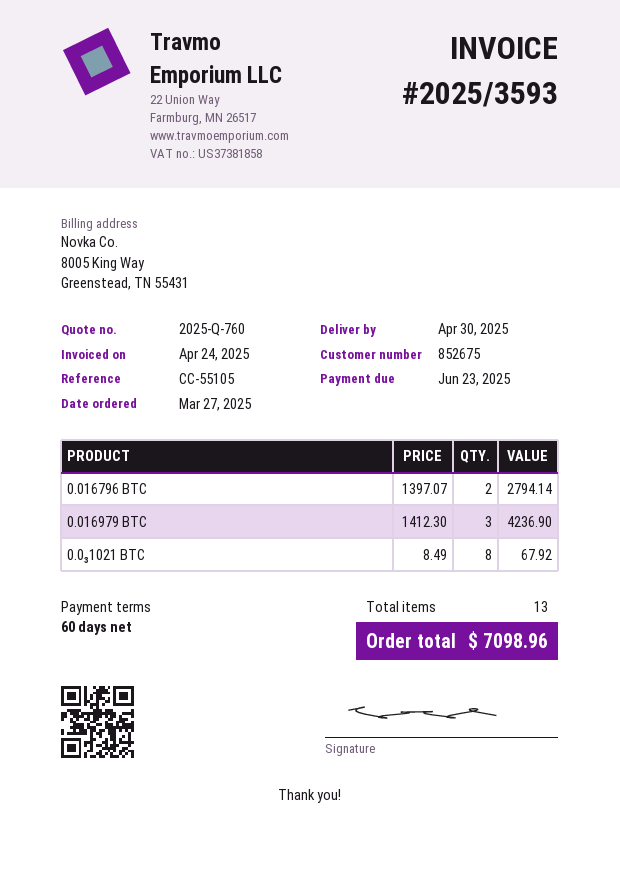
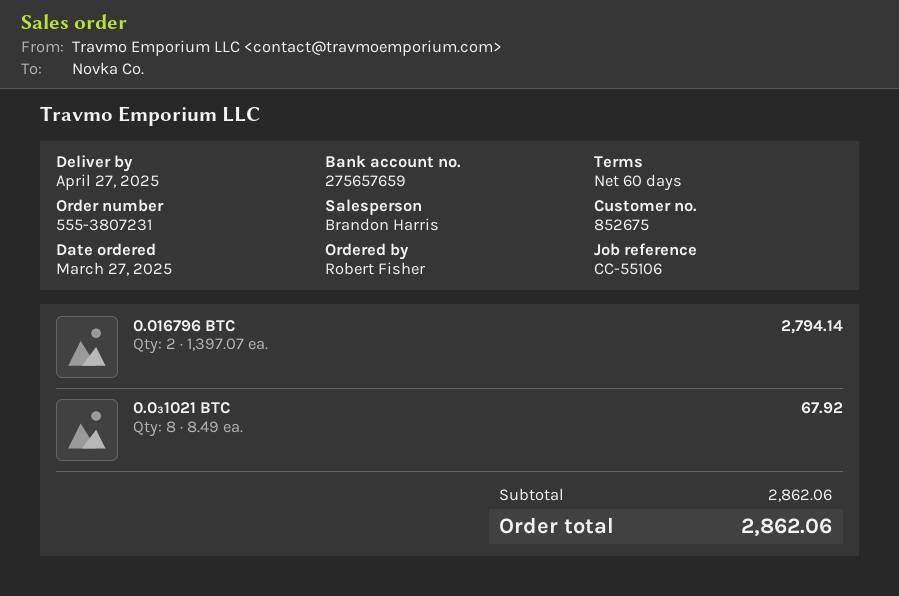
delivery date: 2025-04-30 -> 2025-04-27
reference: CC-55105 -> CC-55106
0.016979 BTC: 3 x 1412.30 = 4236.90 -> none
total: 7098.96 -> 2862.06

